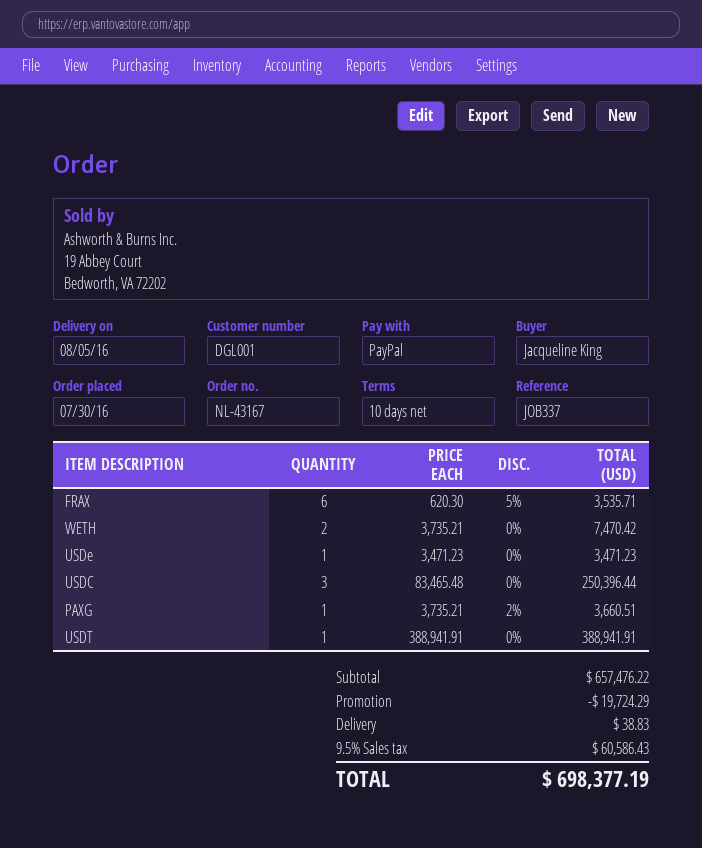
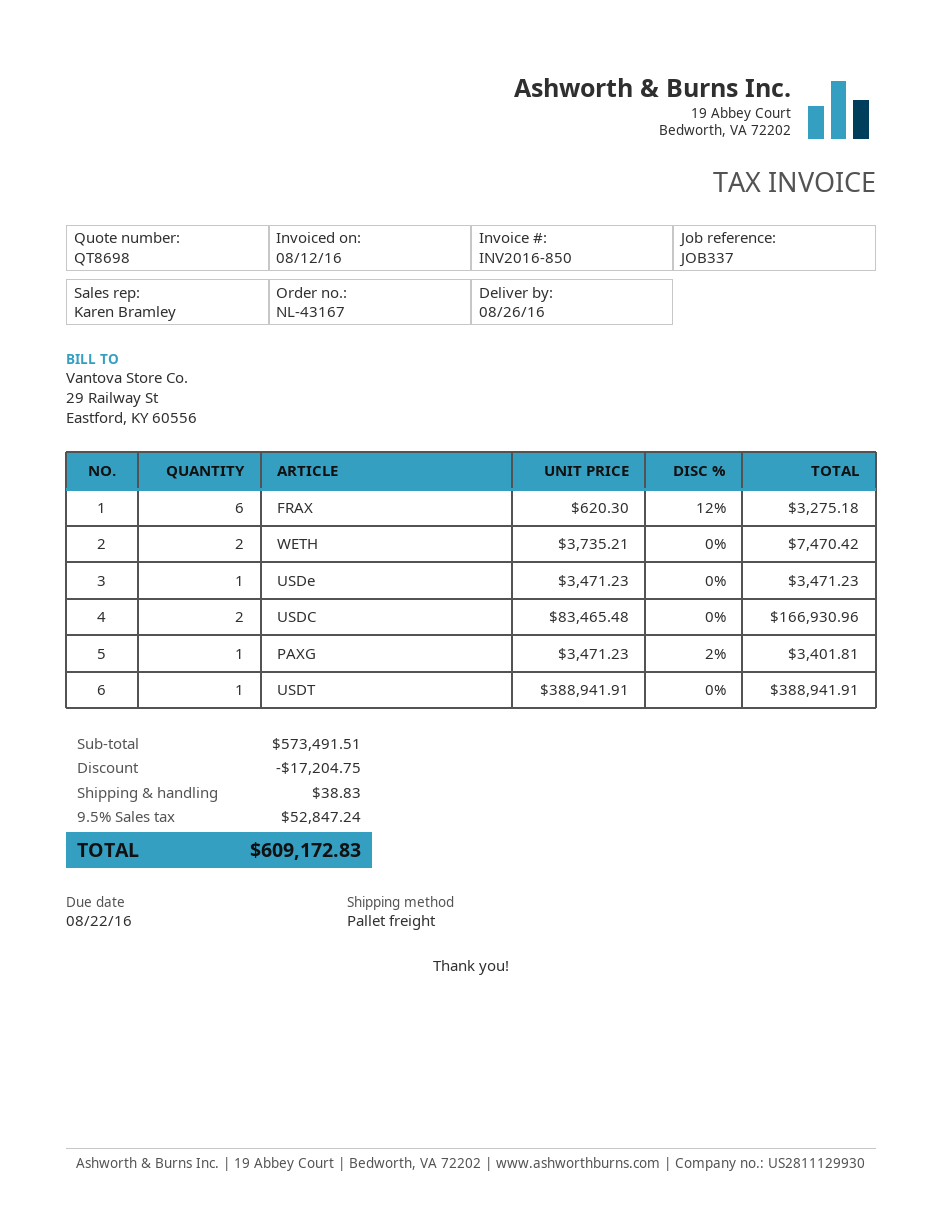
delivery date: 2016-08-05 -> 2016-08-26
FRAX: 6 x 620.30 - 5% = 3535.71 -> 6 x 620.30 - 12% = 3275.18
USDC: 3 x 83465.48 = 250396.44 -> 2 x 83465.48 = 166930.96
PAXG: 1 x 3735.21 - 2% = 3660.51 -> 1 x 3471.23 - 2% = 3401.81
subtotal: 657476.22 -> 573491.51
discount: 19724.29 -> 17204.75
tax: 9.5% = 60586.43 -> 9.5% = 52847.24
total: 698377.19 -> 609172.83

